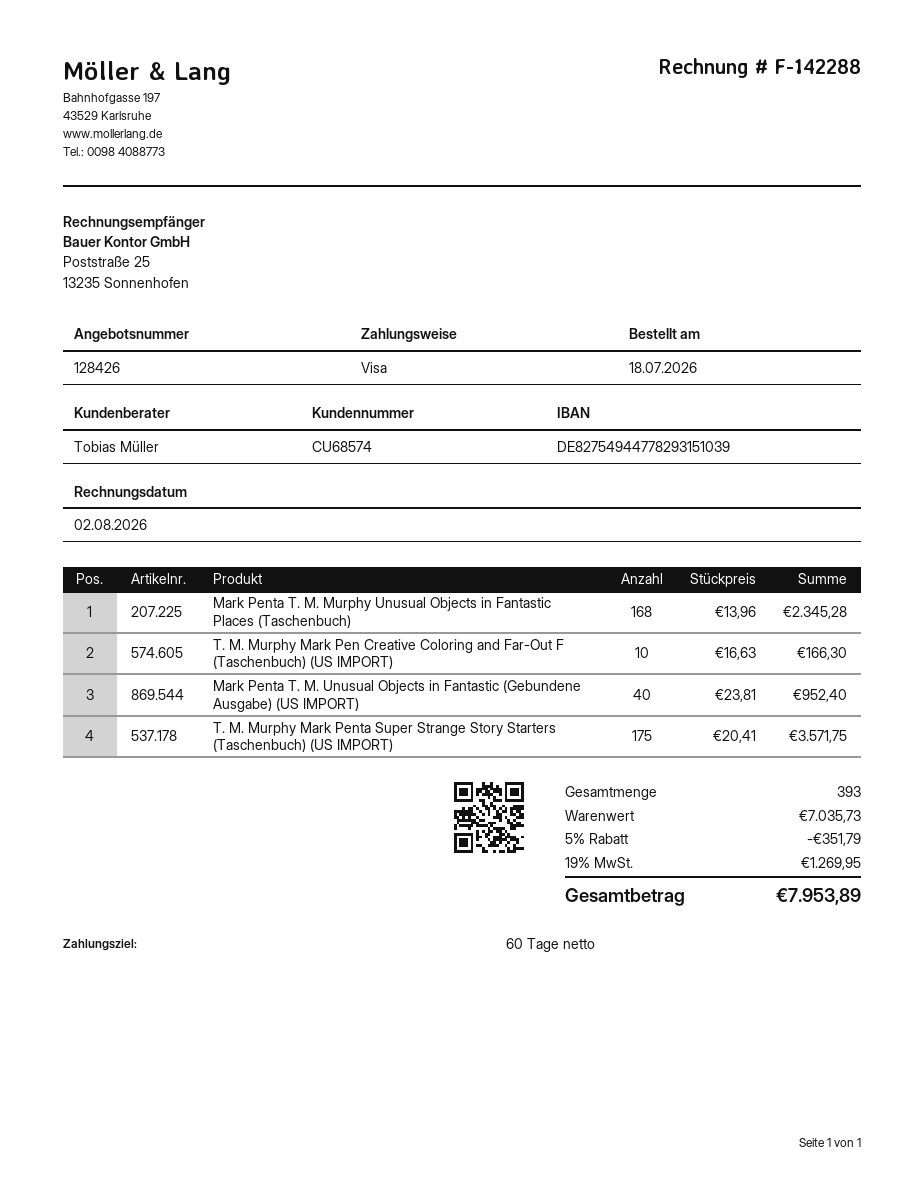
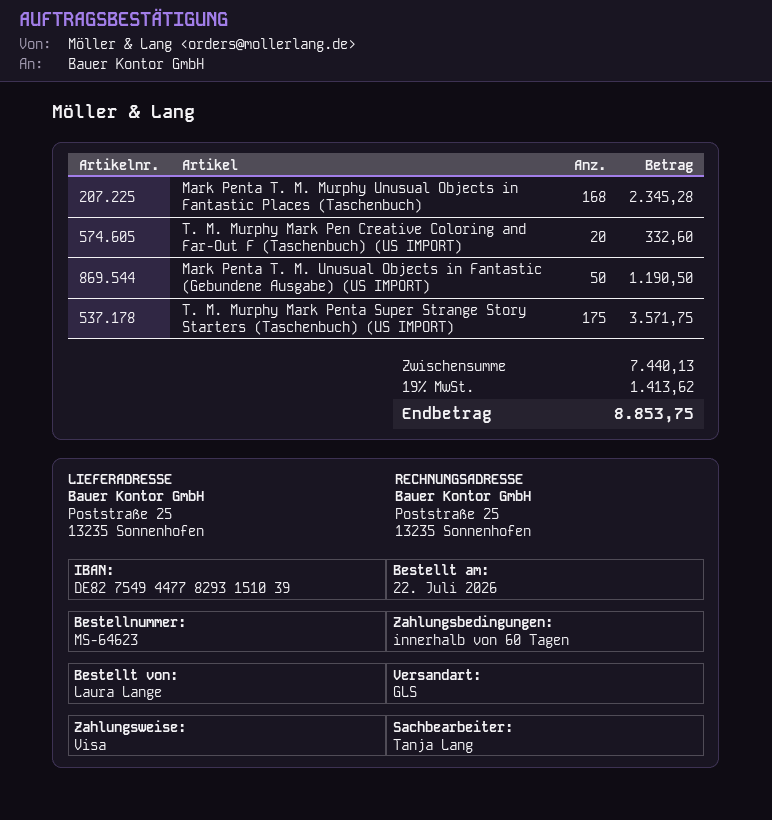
order date: 2026-07-18 -> 2026-07-22
sales rep: Tobias Müller -> Tanja Lang
T. M. Murphy Mark Pen Creative Coloring and Far-Out F (Taschenbuch) (US IMPORT): 10 for 166.30 -> 20 for 332.60
Mark Penta T. M. Unusual Objects in Fantastic (Gebundene Ausgabe) (US IMPORT): 40 for 952.40 -> 50 for 1190.50
subtotal: 7035.73 -> 7440.13
discount: 5% = 351.79 -> none
tax: 19% = 1269.95 -> 19% = 1413.62
total: 7953.89 -> 8853.75

